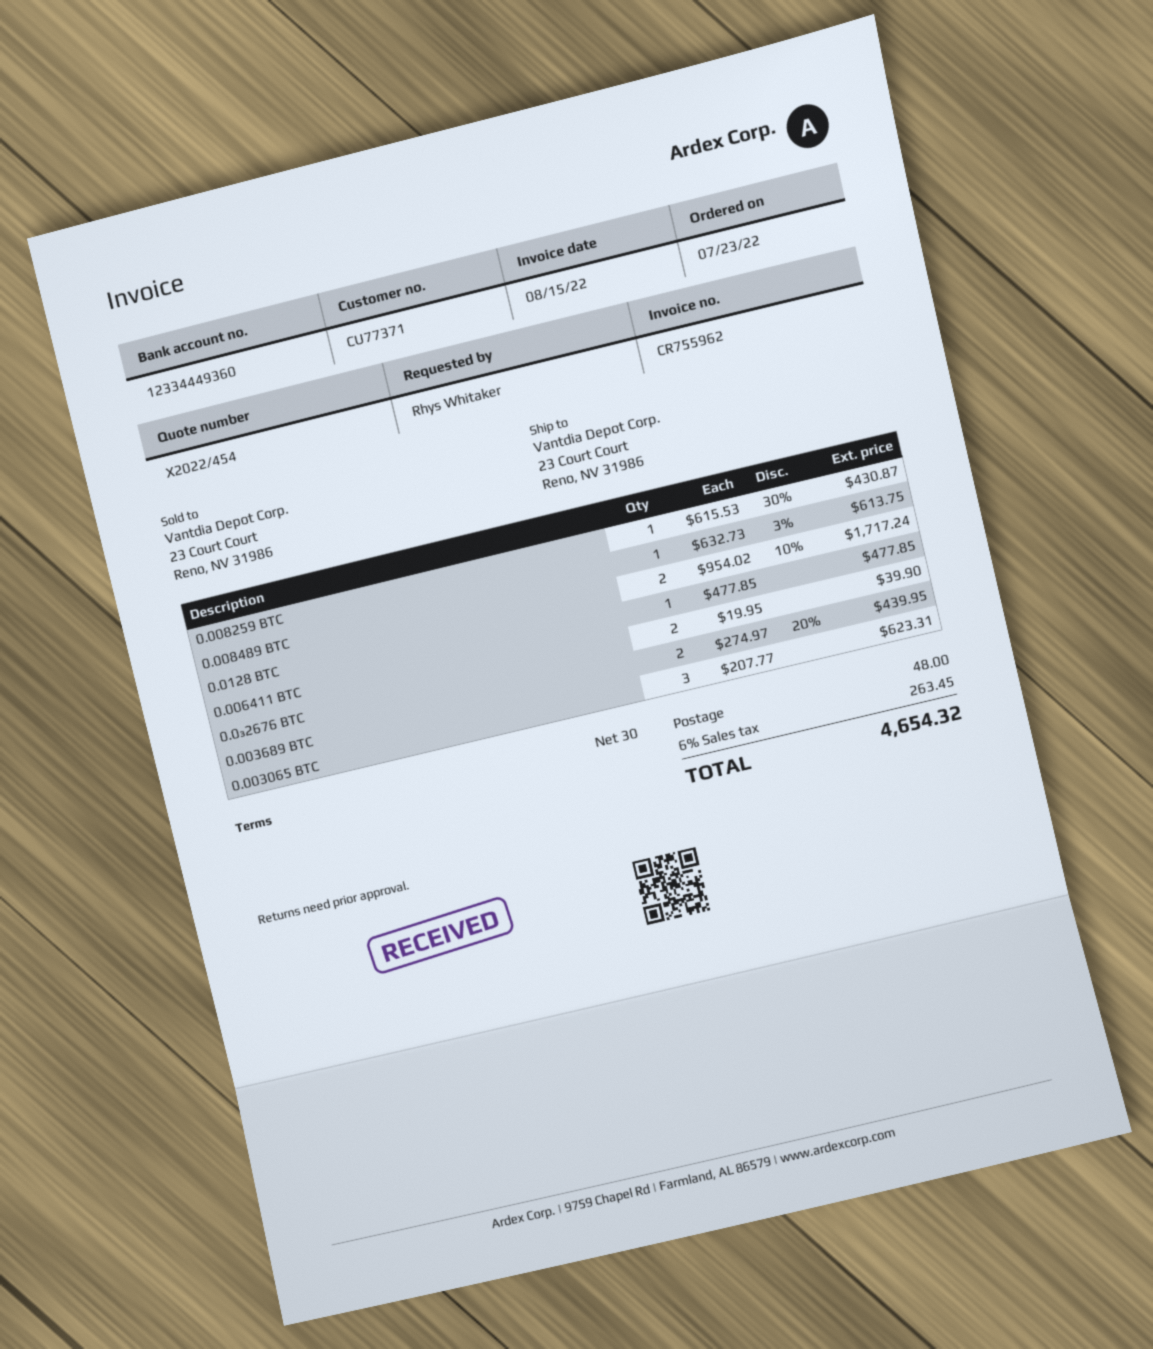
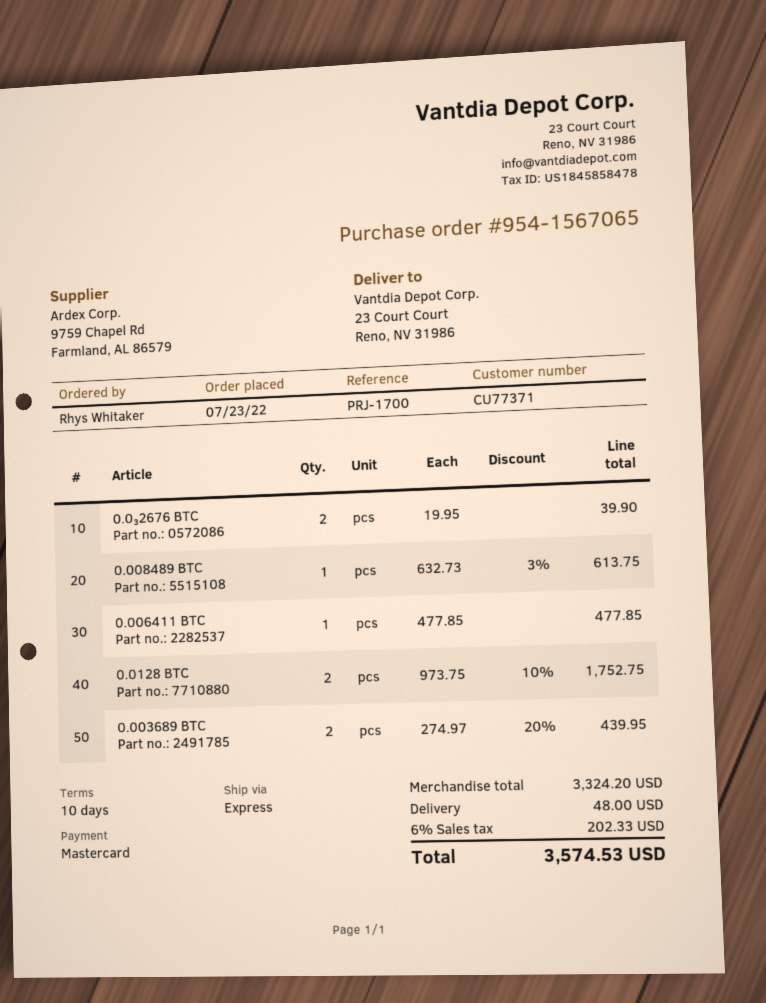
payment terms: 30 days -> 10 days
0.008259 BTC: 1 x 615.53 - 30% = 430.87 -> none
0.0128 BTC: 2 x 954.02 - 10% = 1717.24 -> 2 x 973.75 - 10% = 1752.75
0.003065 BTC: 3 x 207.77 = 623.31 -> none
tax: 6% = 263.45 -> 6% = 202.33
total: 4654.32 -> 3574.53

